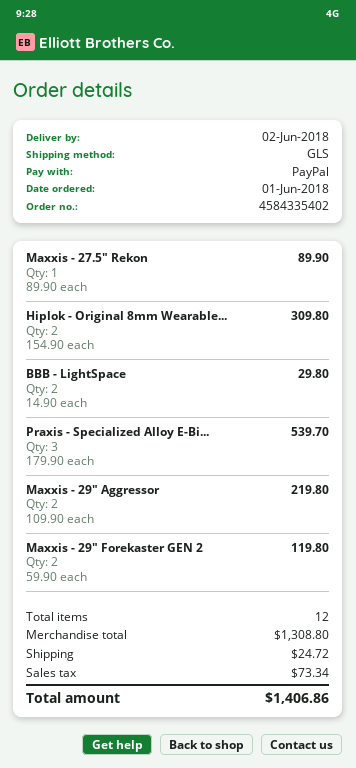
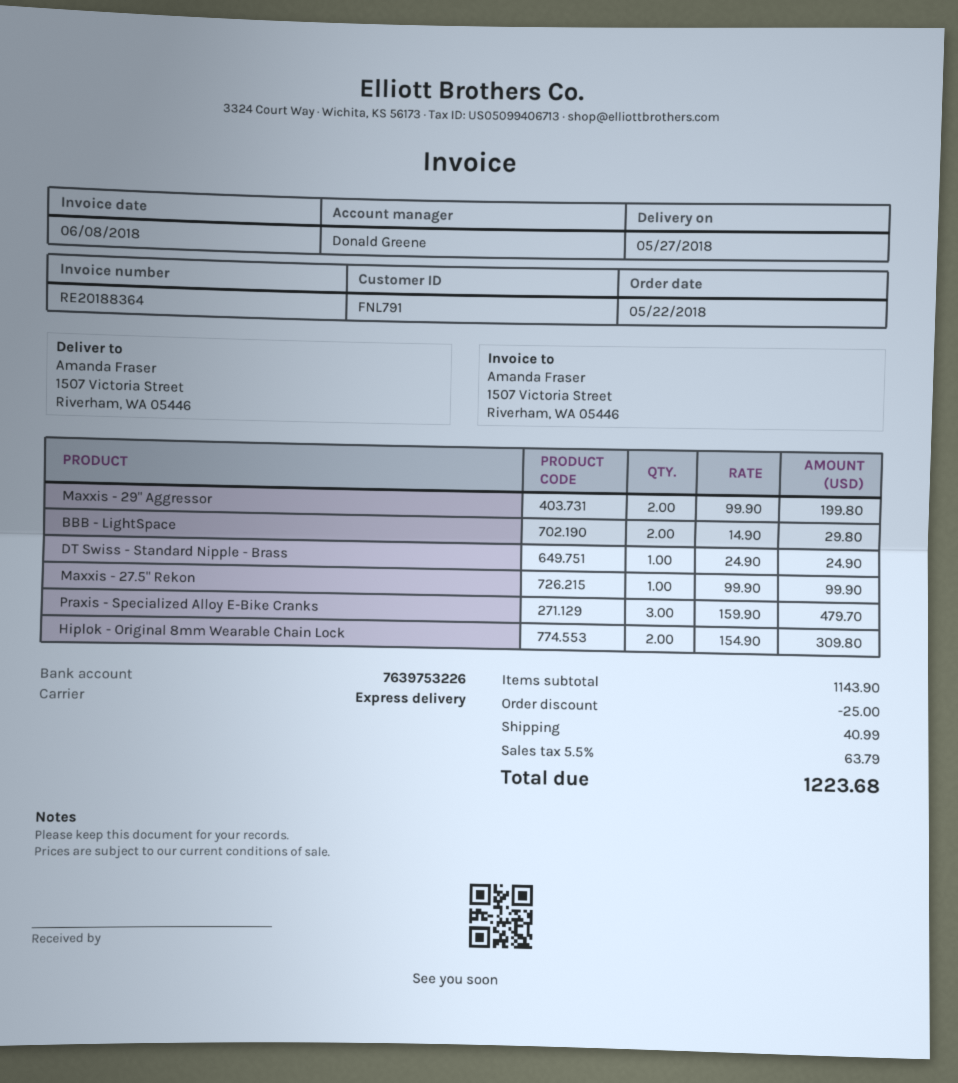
order date: 2018-06-01 -> 2018-05-22
delivery date: 2018-06-02 -> 2018-05-27
shipping method: GLS -> express
Maxxis - 27.5" Rekon: 1 x 89.90 = 89.90 -> 1 x 99.90 = 99.90
Praxis - Specialized Alloy E-Bi...: 3 x 179.90 = 539.70 -> 3 x 159.90 = 479.70
Maxxis - 29" Aggressor: 2 x 109.90 = 219.80 -> 2 x 99.90 = 199.80
Maxxis - 29" Forekaster GEN 2: 2 x 59.90 = 119.80 -> none
DT Swiss - Standard Nipple - Brass: none -> 1 x 24.90 = 24.90
subtotal: 1308.80 -> 1143.90
discount: none -> 25.00
shipping: 24.72 -> 40.99
tax: 73.34 -> 63.79
total: 1406.86 -> 1223.68

